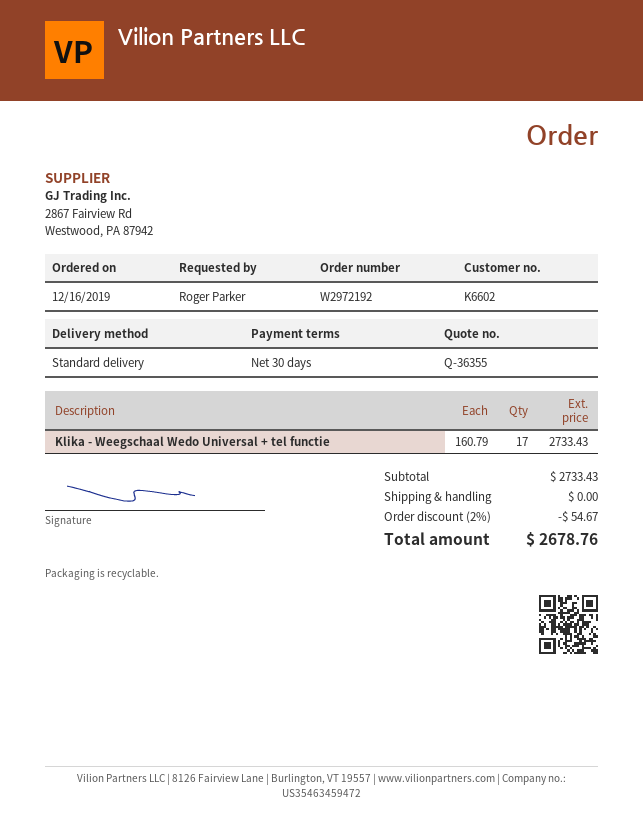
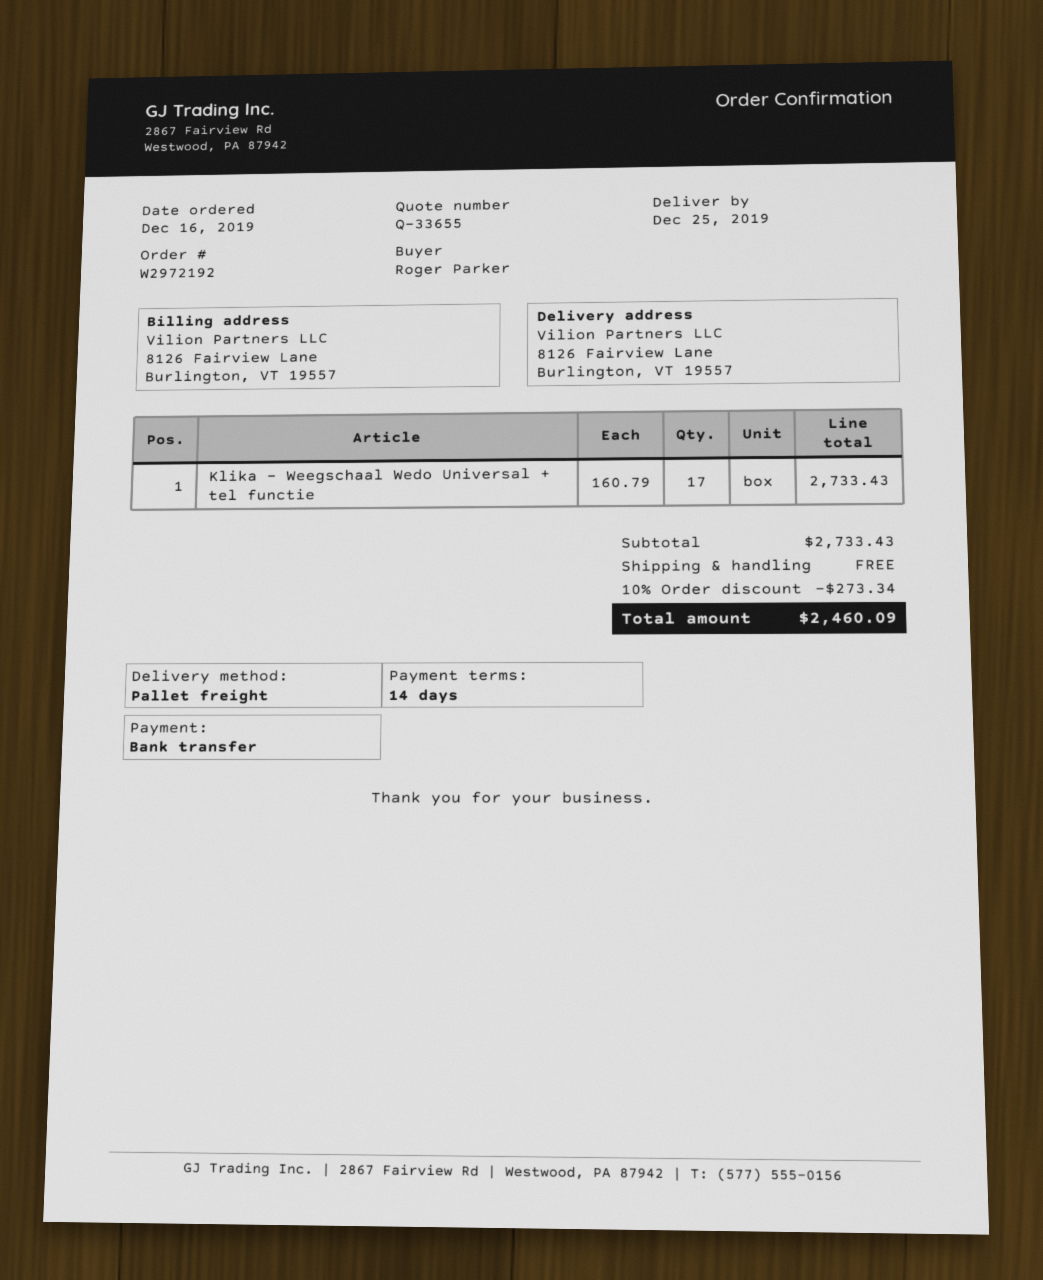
quote number: Q-36355 -> Q-33655
payment terms: 30 days -> 14 days
shipping method: standard -> pallet freight
discount: 2% = 54.67 -> 10% = 273.34
total: 2678.76 -> 2460.09

